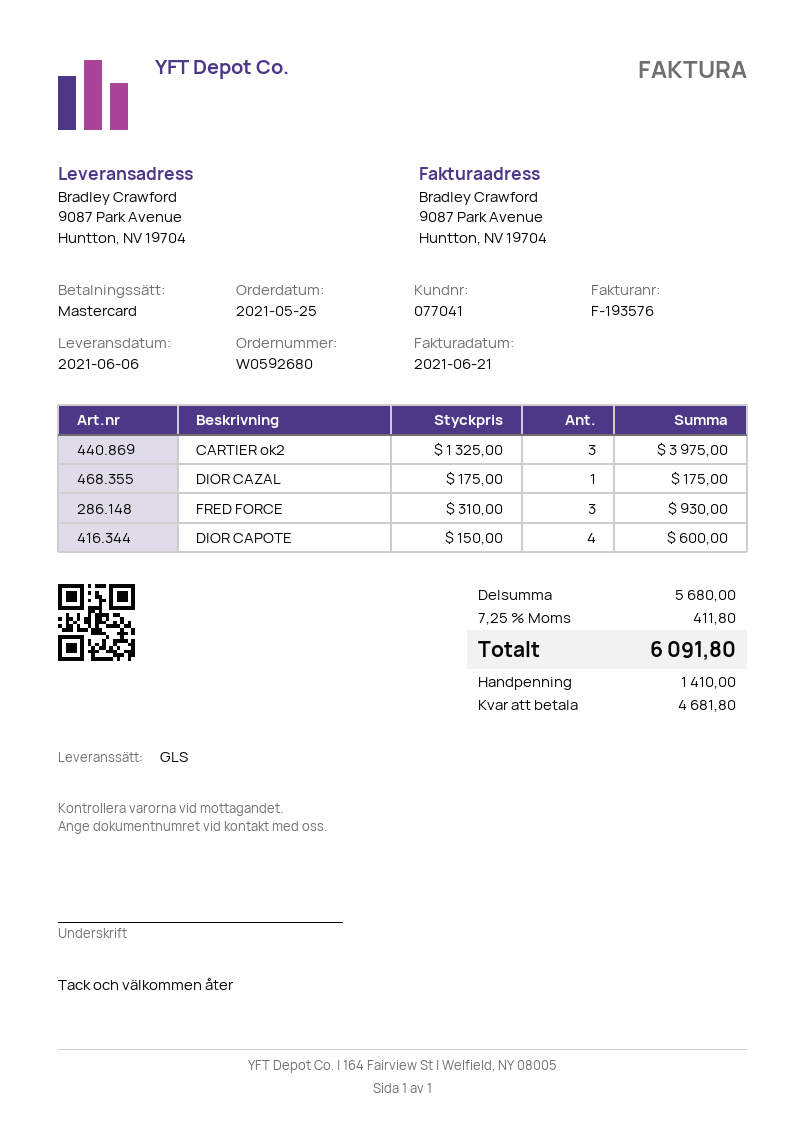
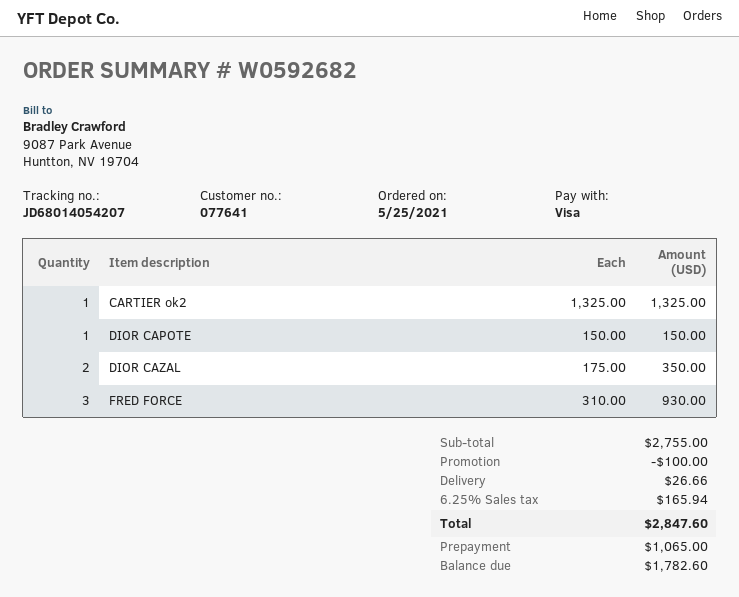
order number: W0592680 -> W0592682
customer number: 077041 -> 077641
payment method: Mastercard -> Visa
CARTIER ok2: 3 x 1325.00 = 3975.00 -> 1 x 1325.00 = 1325.00
DIOR CAZAL: 1 x 175.00 = 175.00 -> 2 x 175.00 = 350.00
DIOR CAPOTE: 4 x 150.00 = 600.00 -> 1 x 150.00 = 150.00
subtotal: 5680.00 -> 2755.00
discount: none -> 100.00
shipping: none -> 26.66
tax: 7.25% = 411.80 -> 6.25% = 165.94
total: 6091.80 -> 2847.60
deposit: 1410.00 -> 1065.00
balance: 4681.80 -> 1782.60

